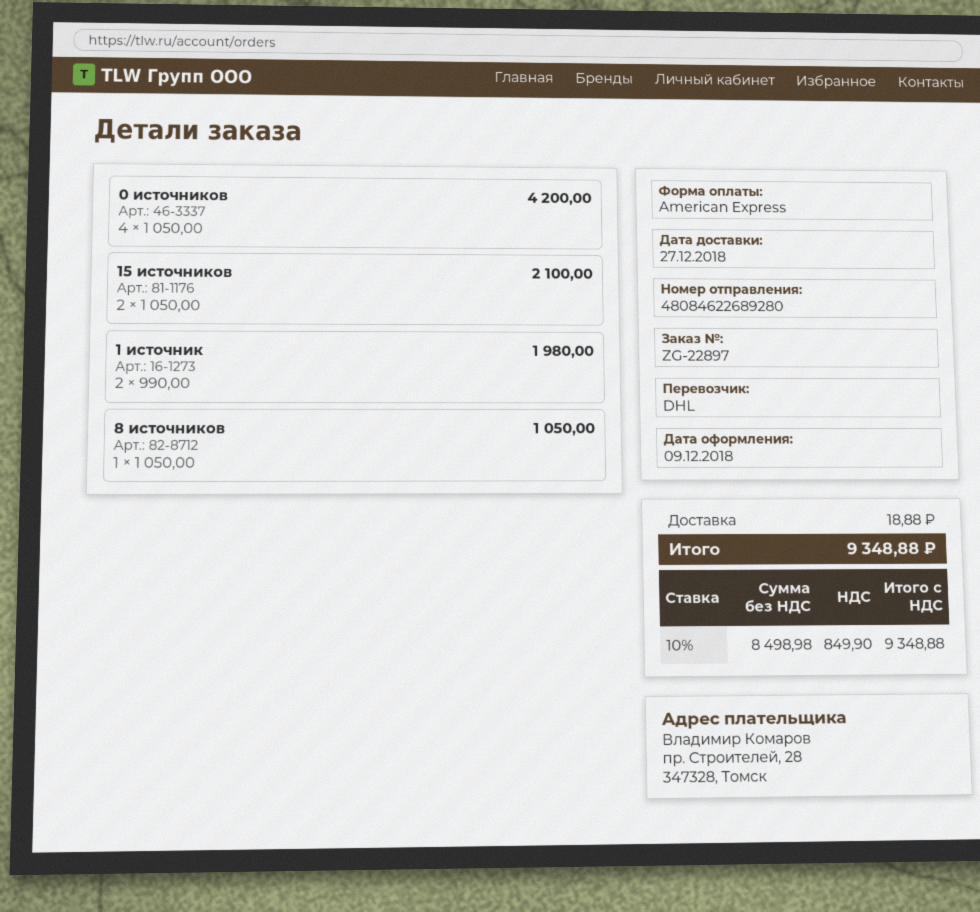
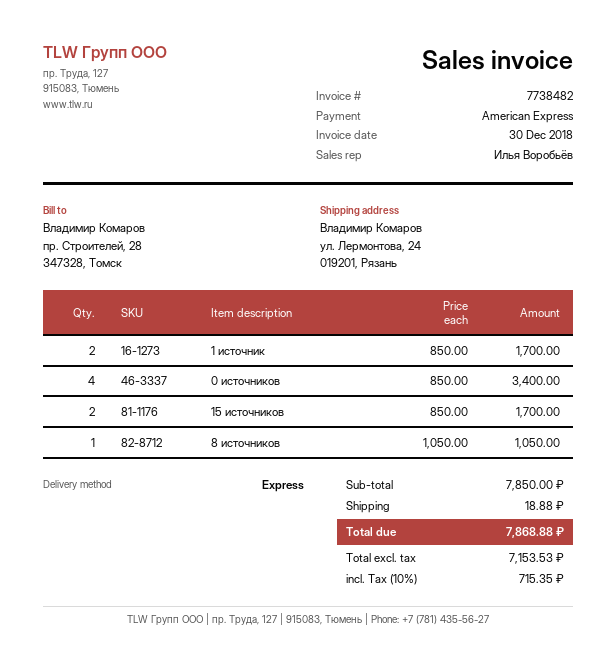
shipping method: DHL -> express
0 источников: 4 x 1050.00 = 4200.00 -> 4 x 850.00 = 3400.00
15 источников: 2 x 1050.00 = 2100.00 -> 2 x 850.00 = 1700.00
1 источник: 2 x 990.00 = 1980.00 -> 2 x 850.00 = 1700.00
net: 8498.98 -> 7153.53
tax: 10% = 849.90 -> 10% = 715.35
total: 9348.88 -> 7868.88

